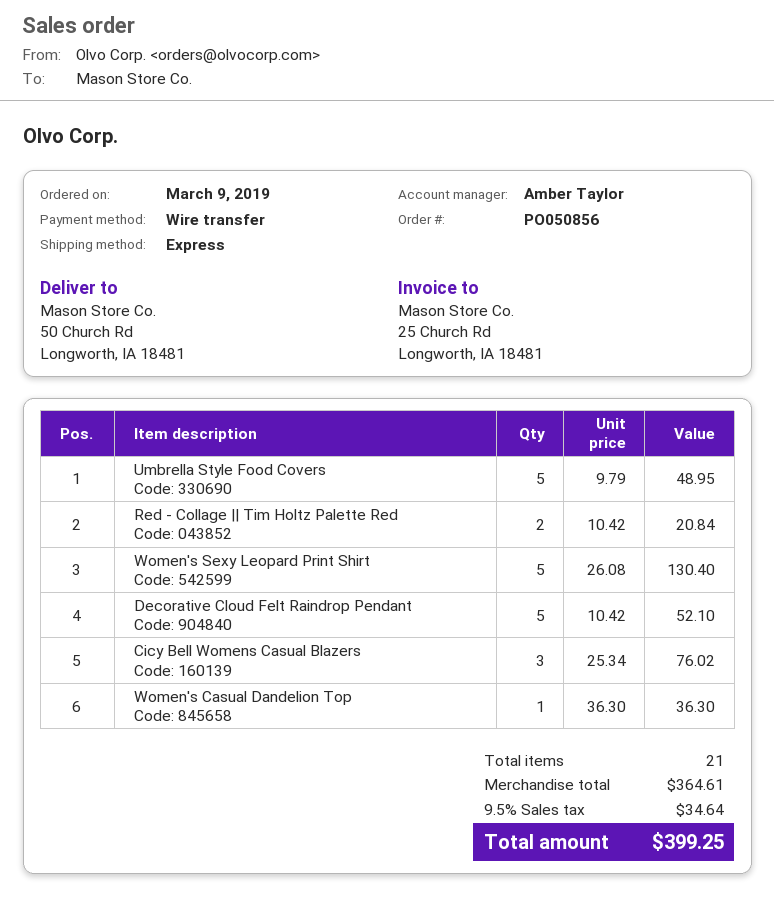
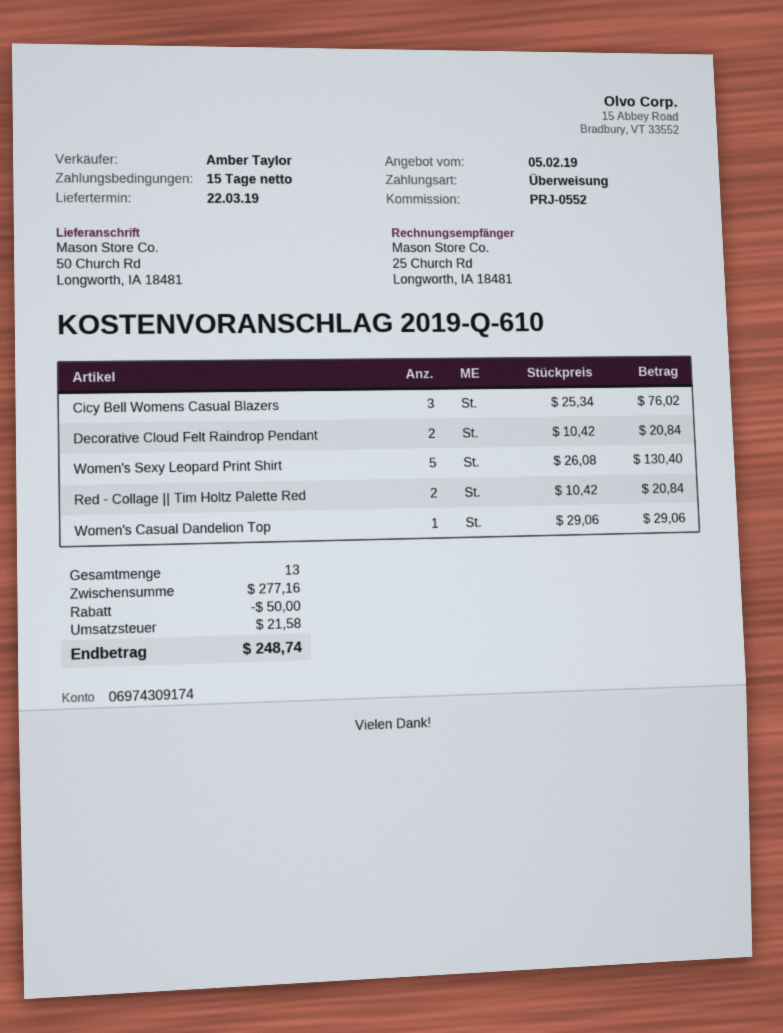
Umbrella Style Food Covers: 5 x 9.79 = 48.95 -> none
Decorative Cloud Felt Raindrop Pendant: 5 x 10.42 = 52.10 -> 2 x 10.42 = 20.84
Women's Casual Dandelion Top: 1 x 36.30 = 36.30 -> 1 x 29.06 = 29.06
total quantity: 21 -> 13
subtotal: 364.61 -> 277.16
discount: none -> 50.00
tax: 34.64 -> 21.58
total: 399.25 -> 248.74

